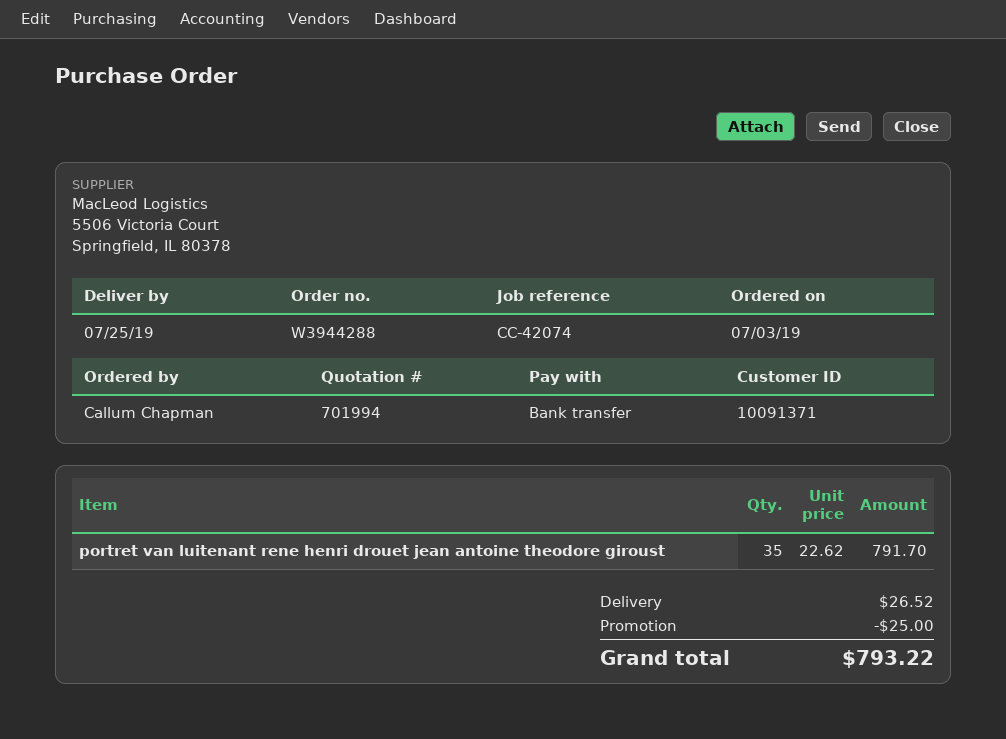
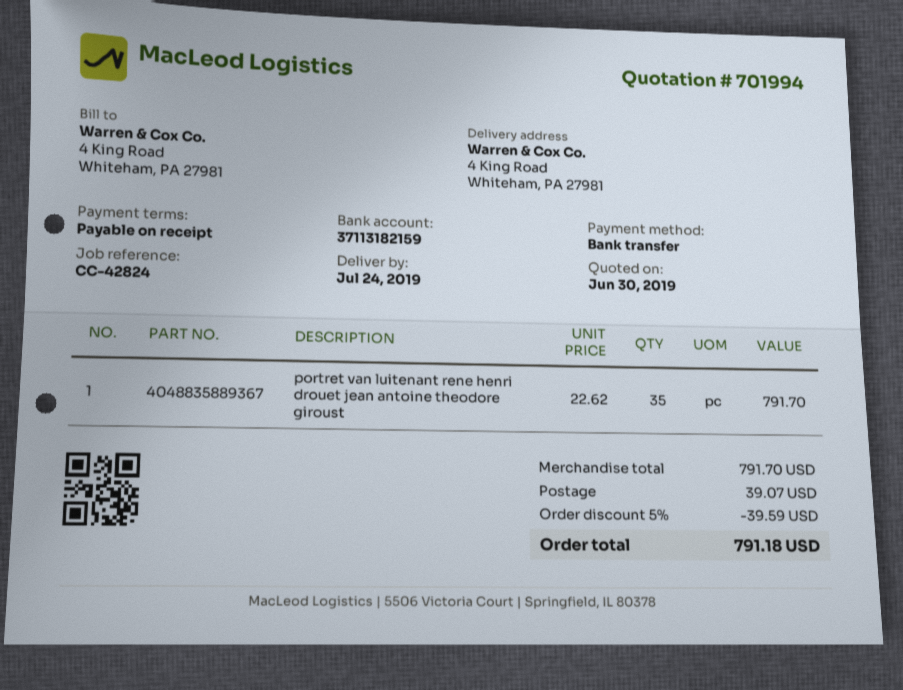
delivery date: 2019-07-25 -> 2019-07-24
reference: CC-42074 -> CC-42824
discount: 25.00 -> 39.59
shipping: 26.52 -> 39.07
total: 793.22 -> 791.18

